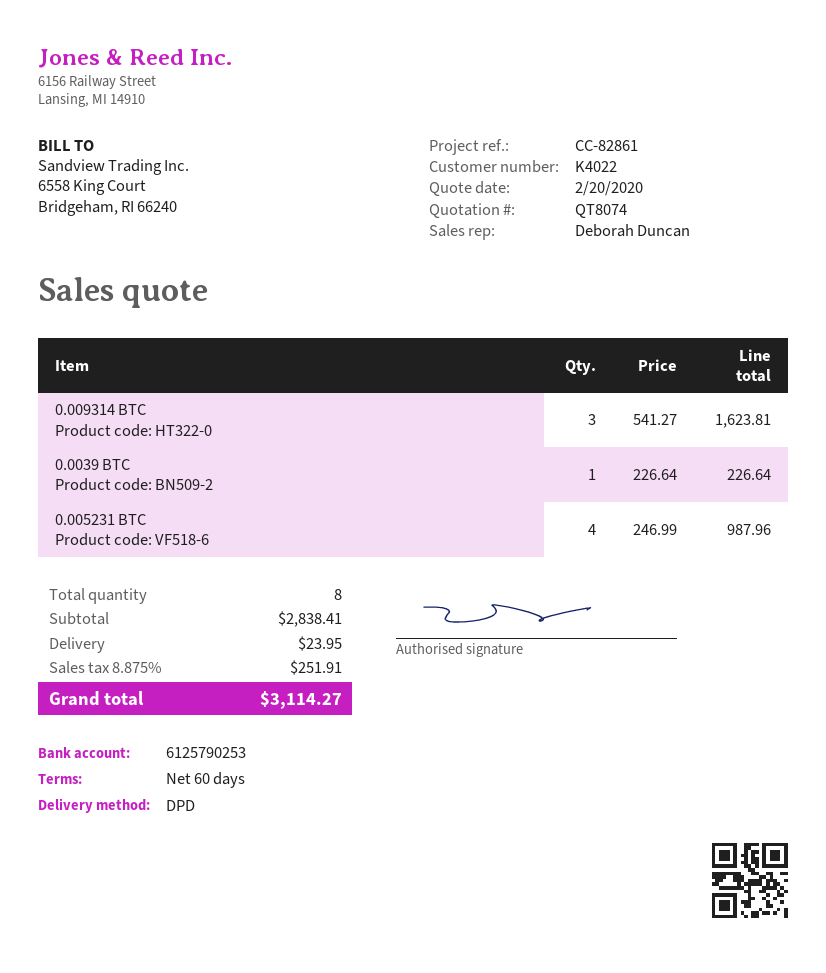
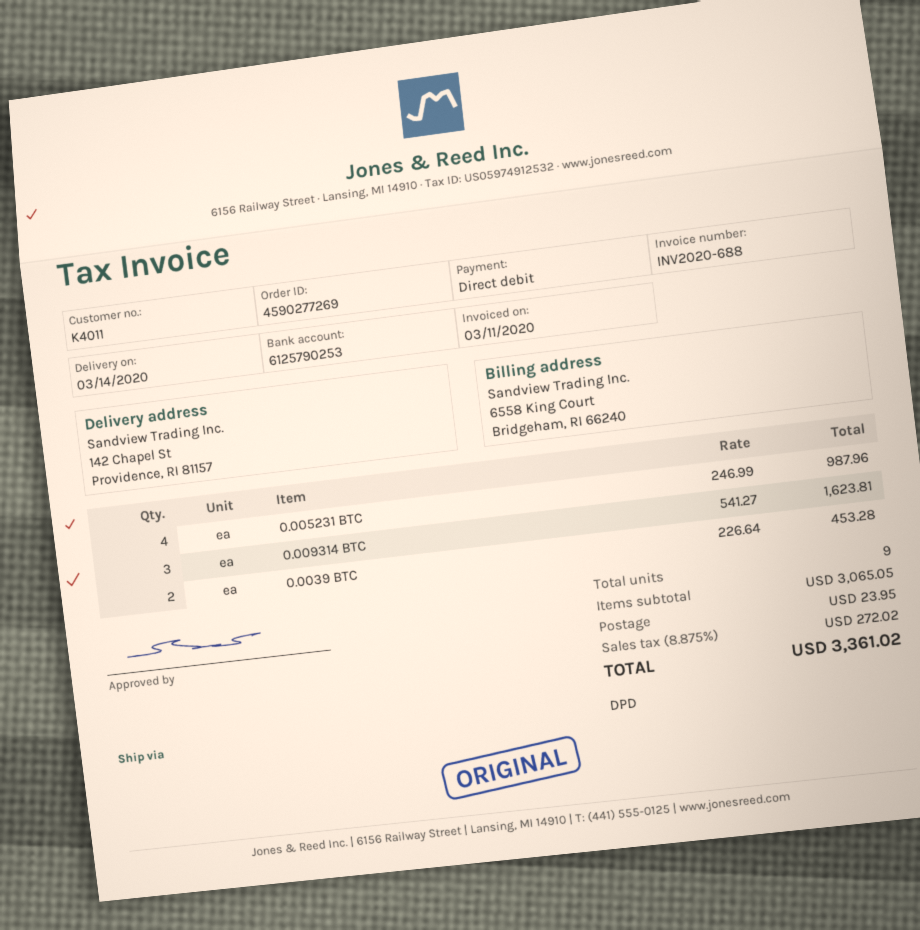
customer number: K4022 -> K4011
0.0039 BTC: 1 x 226.64 = 226.64 -> 2 x 226.64 = 453.28
total quantity: 8 -> 9
subtotal: 2838.41 -> 3065.05
tax: 8.875% = 251.91 -> 8.875% = 272.02
total: 3114.27 -> 3361.02

